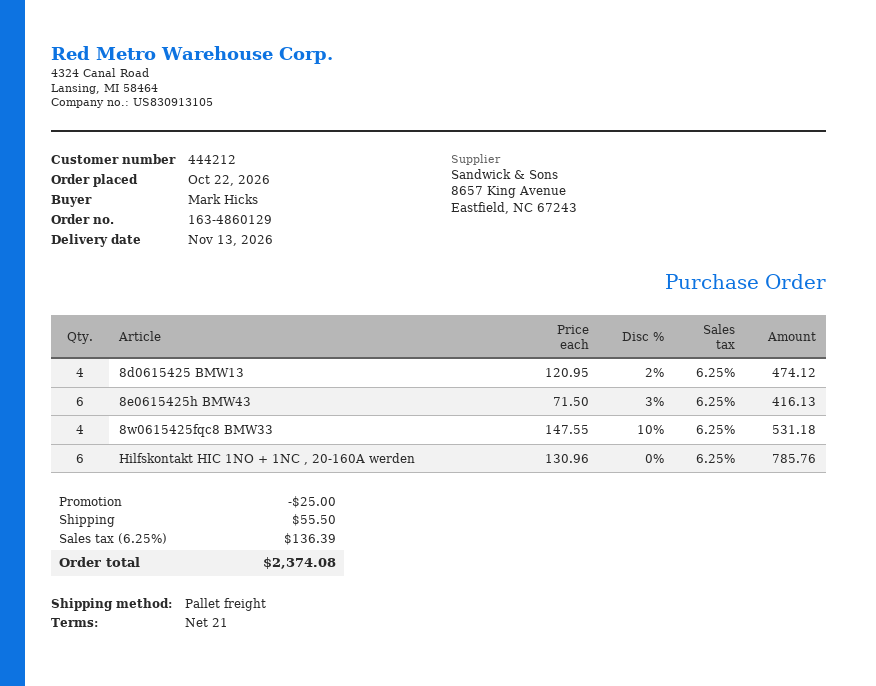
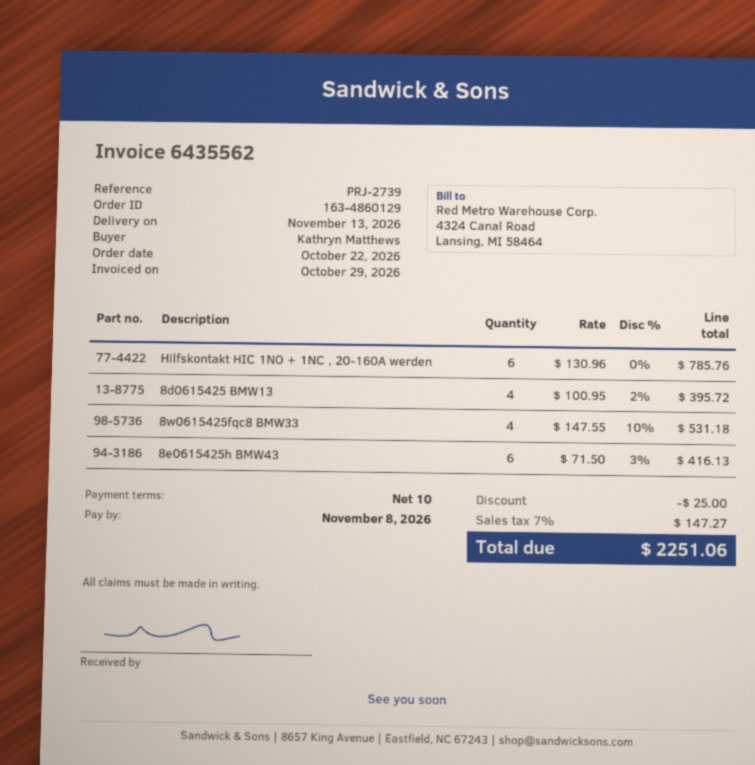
payment terms: 21 days -> 10 days
ordered by: Mark Hicks -> Kathryn Matthews
8d0615425 BMW13: 4 x 120.95 - 2% = 474.12 -> 4 x 100.95 - 2% = 395.72
shipping: 55.50 -> none
tax: 6.25% = 136.39 -> 7% = 147.27
total: 2374.08 -> 2251.06

